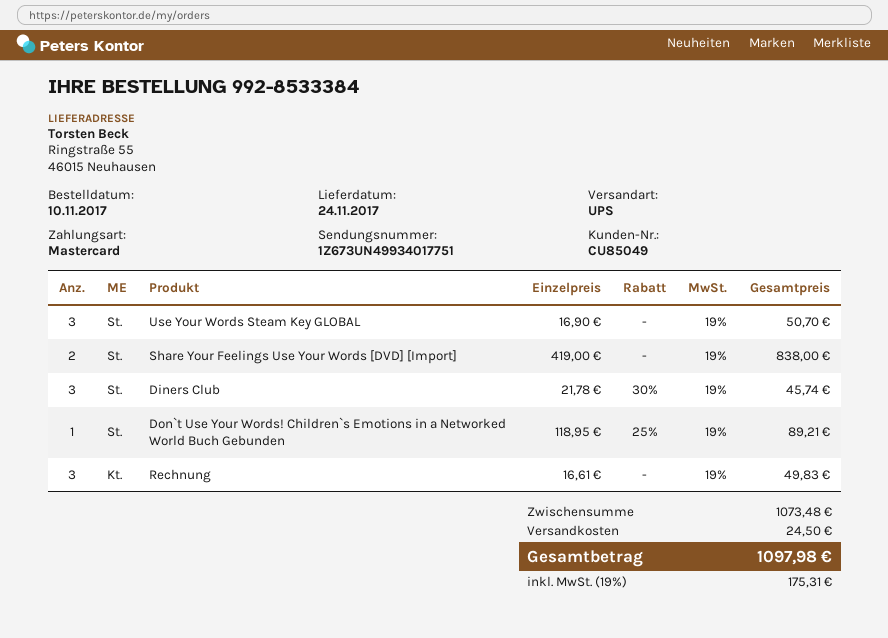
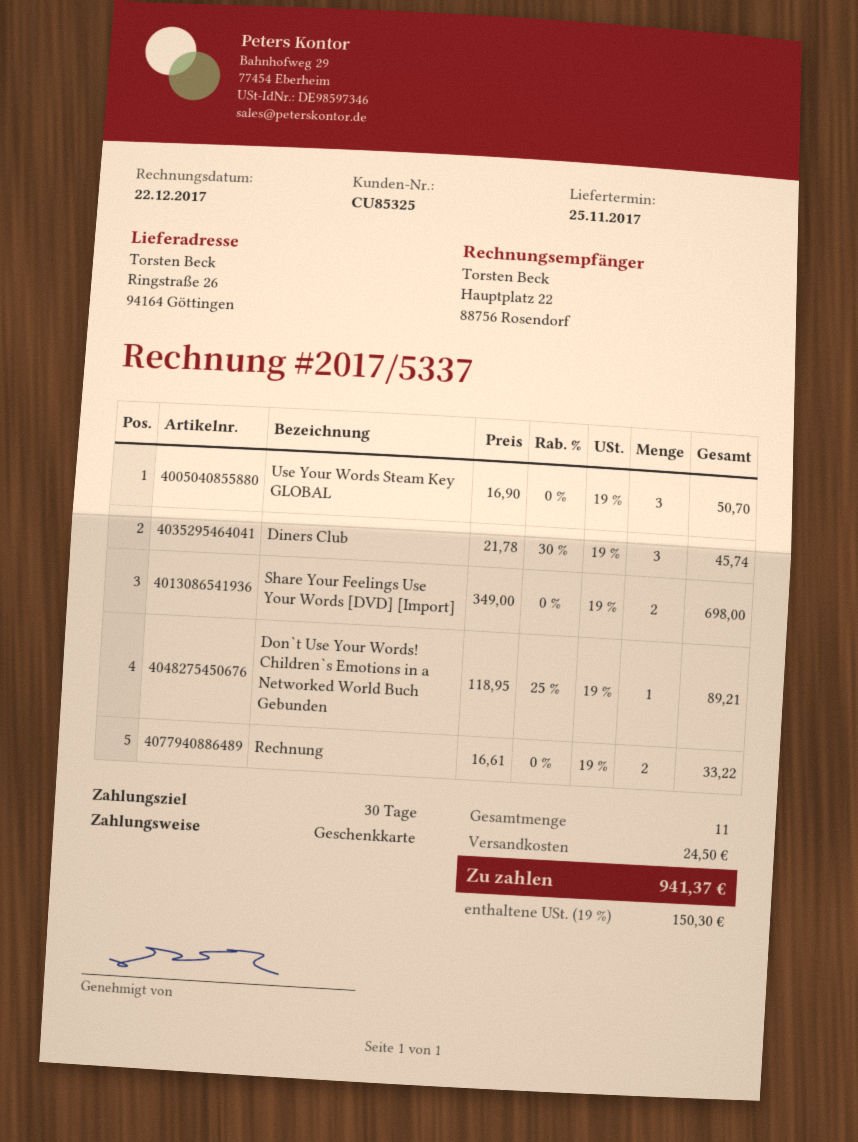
delivery date: 2017-11-24 -> 2017-11-25
customer number: CU85049 -> CU85325
payment method: Mastercard -> gift card
ship to: Ringstraße 55, 46015 Neuhausen -> Ringstraße 26, 94164 Göttingen
Share Your Feelings Use Your Words [DVD] [Import]: 2 x 419.00 = 838.00 -> 2 x 349.00 = 698.00
Rechnung: 3 x 16.61 = 49.83 -> 2 x 16.61 = 33.22
tax: 19% = 175.31 -> 19% = 150.30
total: 1097.98 -> 941.37

